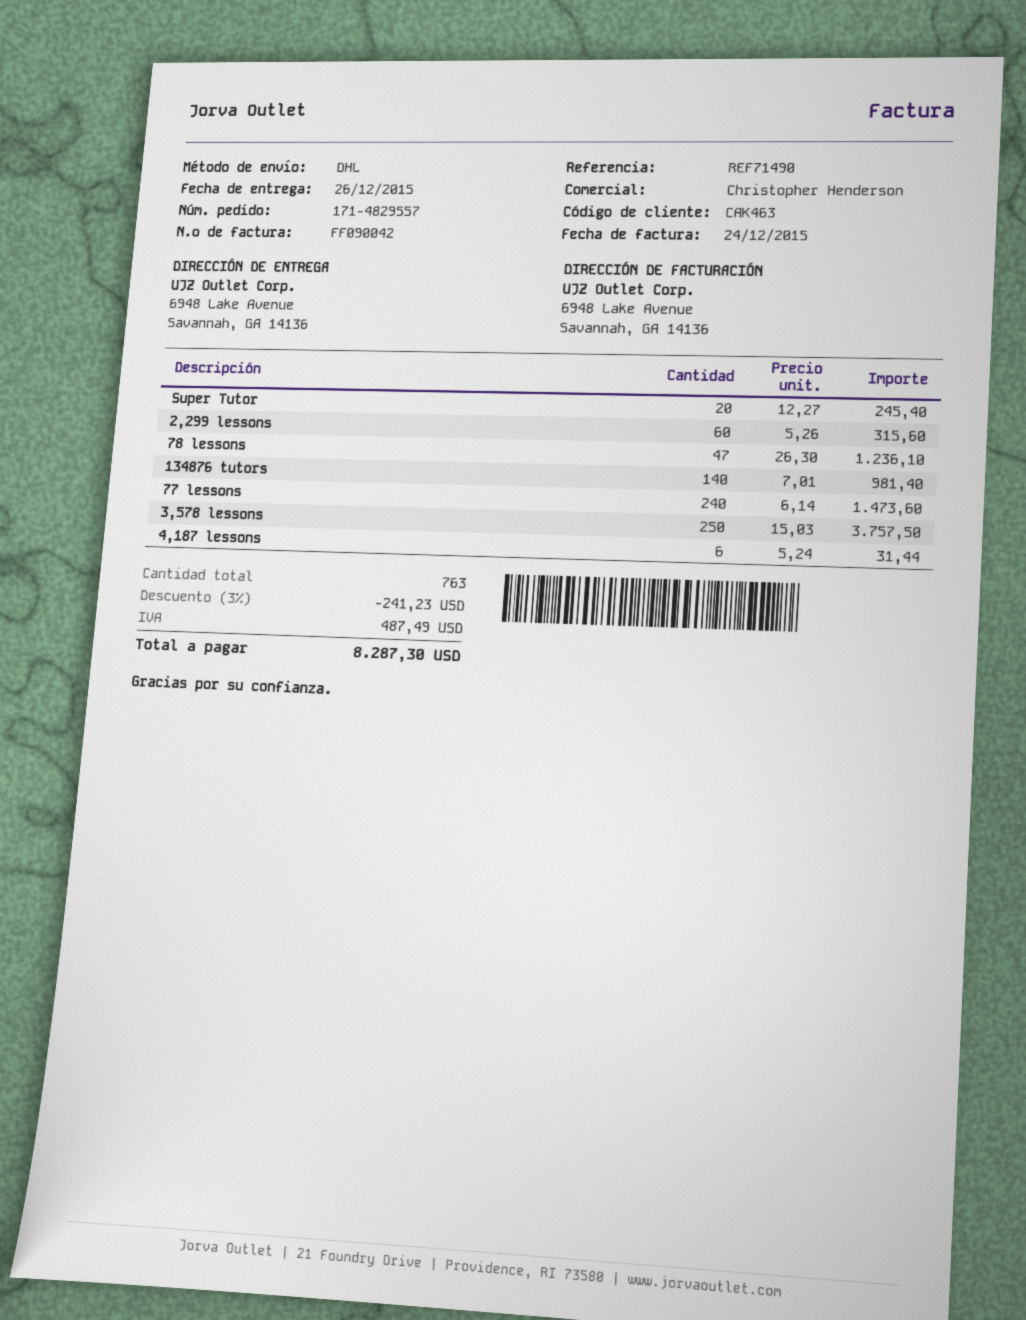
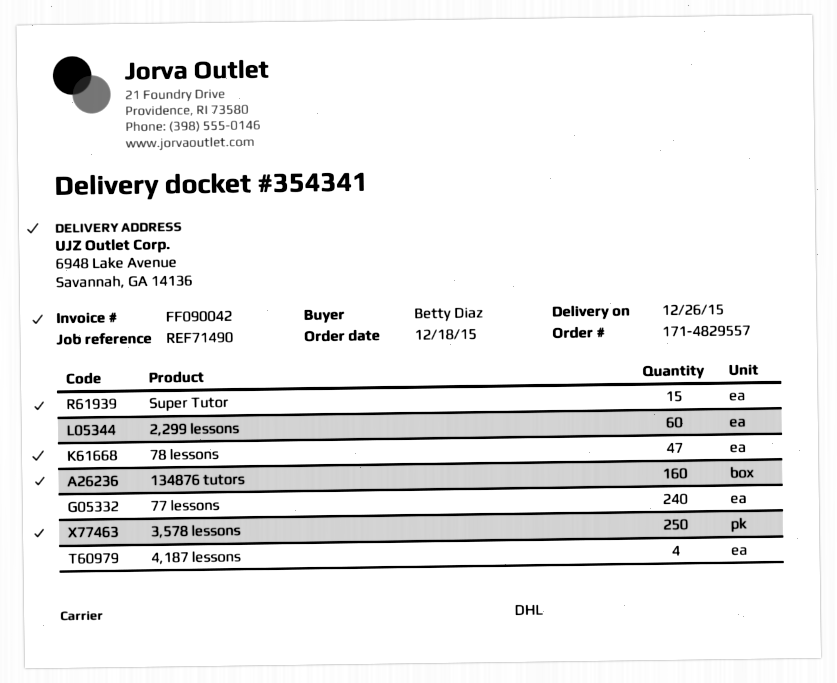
Super Tutor: 20 -> 15
134876 tutors: 140 -> 160
4,187 lessons: 6 -> 4

